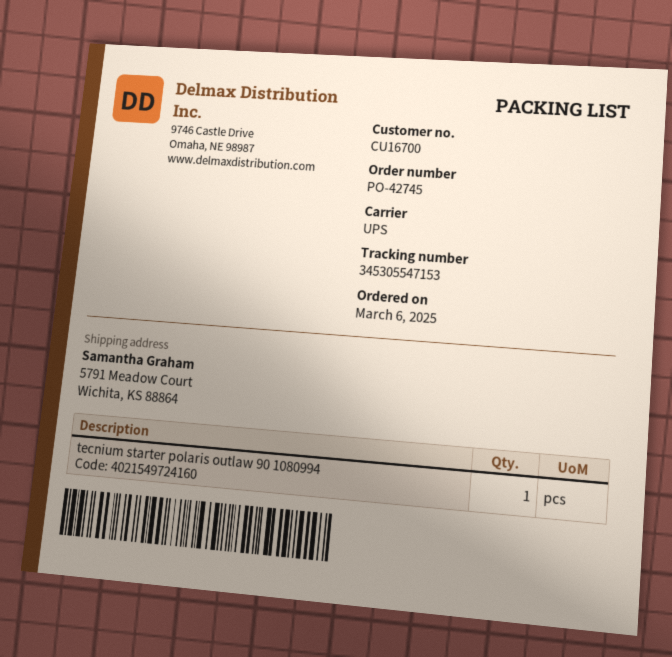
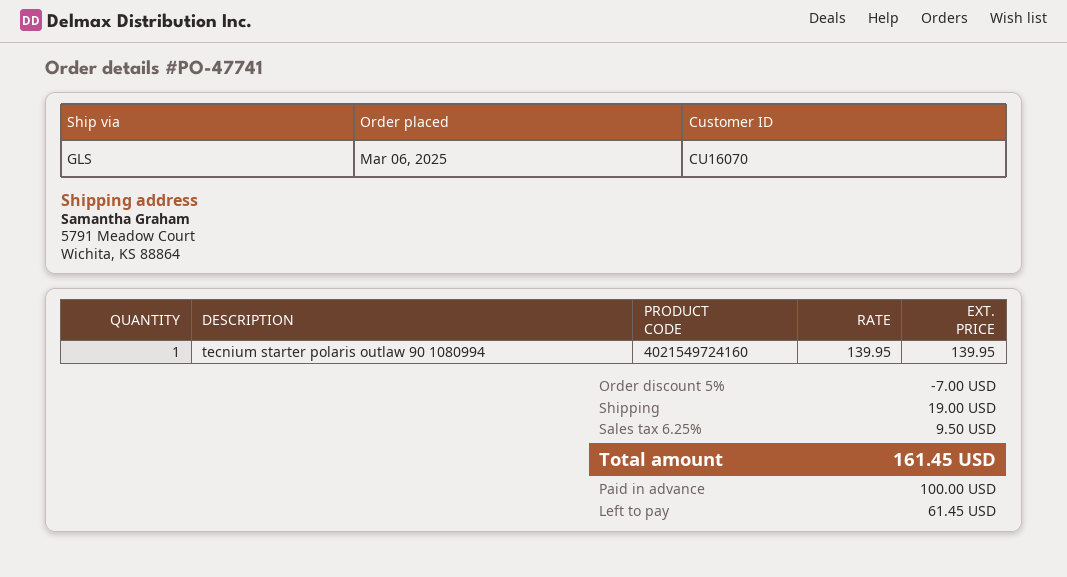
order number: PO-42745 -> PO-47741
customer number: CU16700 -> CU16070
shipping method: UPS -> GLS

